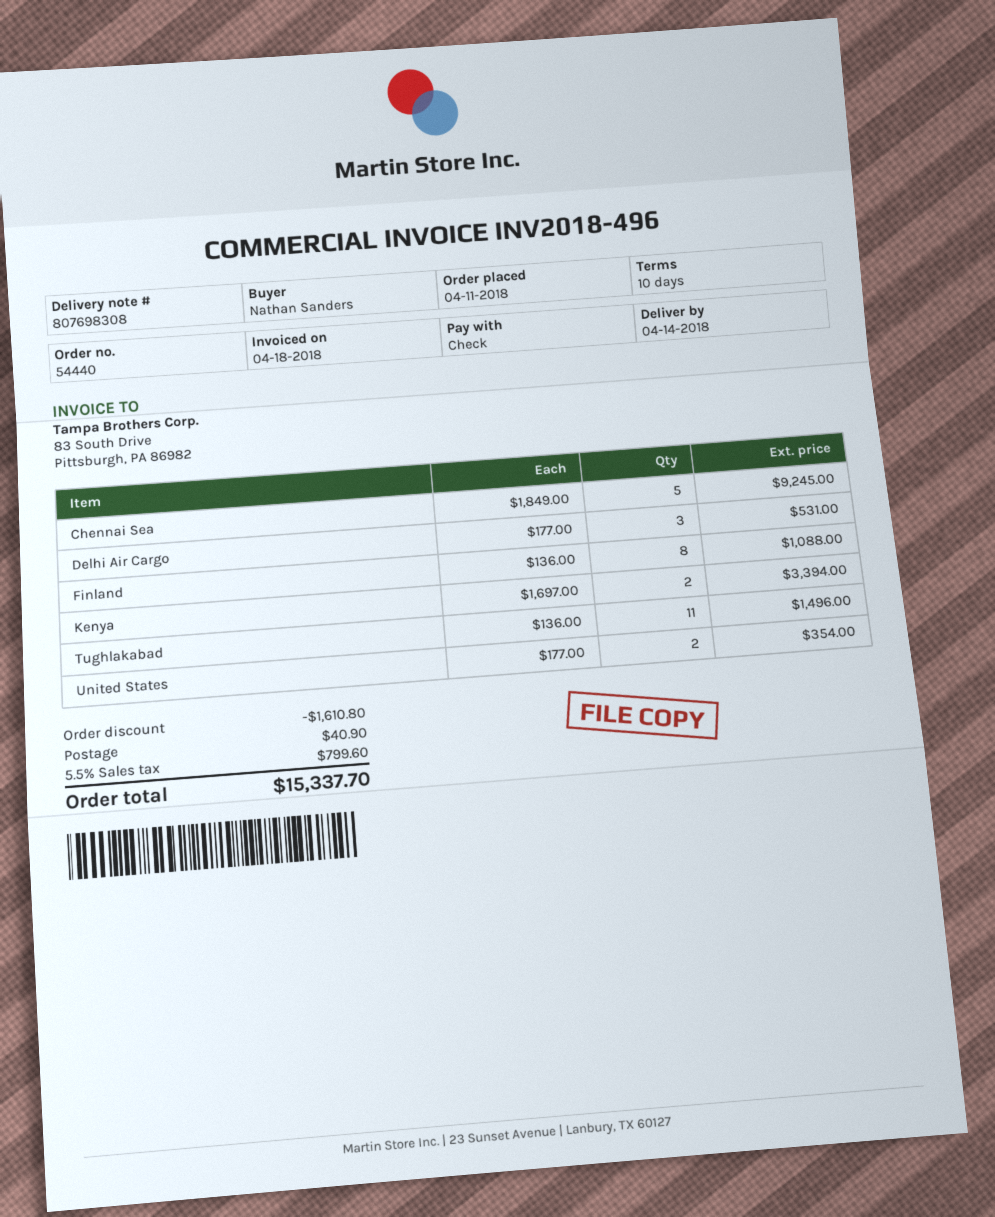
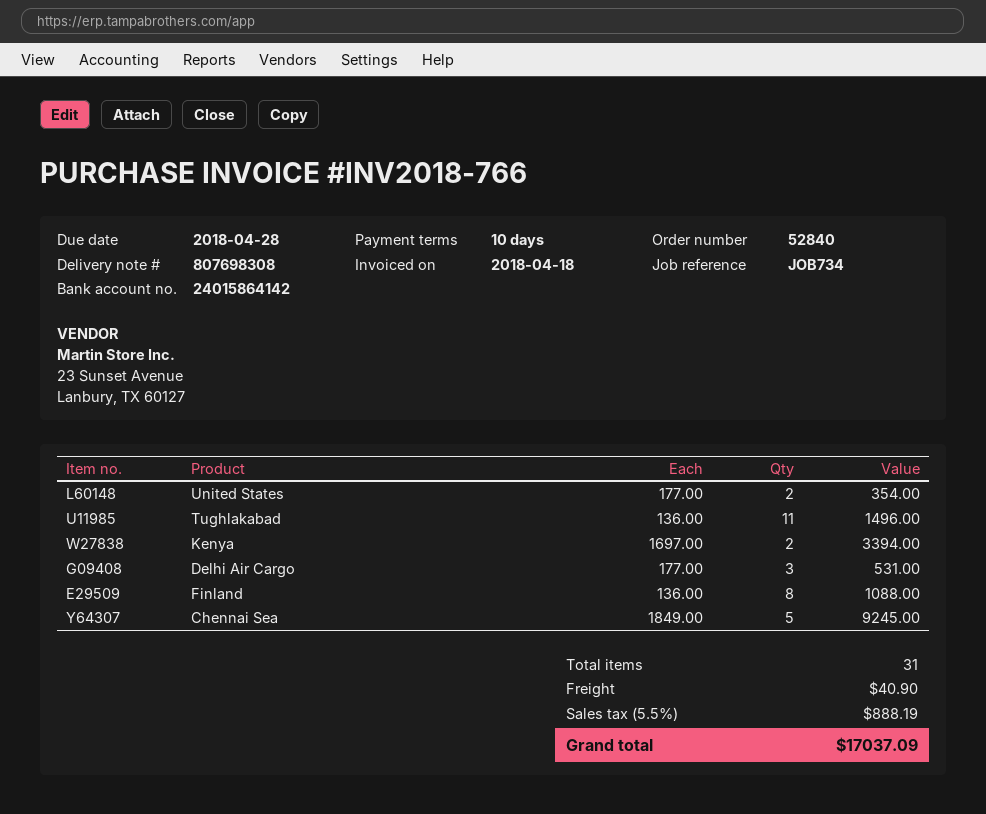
order number: 54440 -> 52840
invoice number: INV2018-496 -> INV2018-766
discount: 1610.80 -> none
tax: 5.5% = 799.60 -> 5.5% = 888.19
total: 15337.70 -> 17037.09

